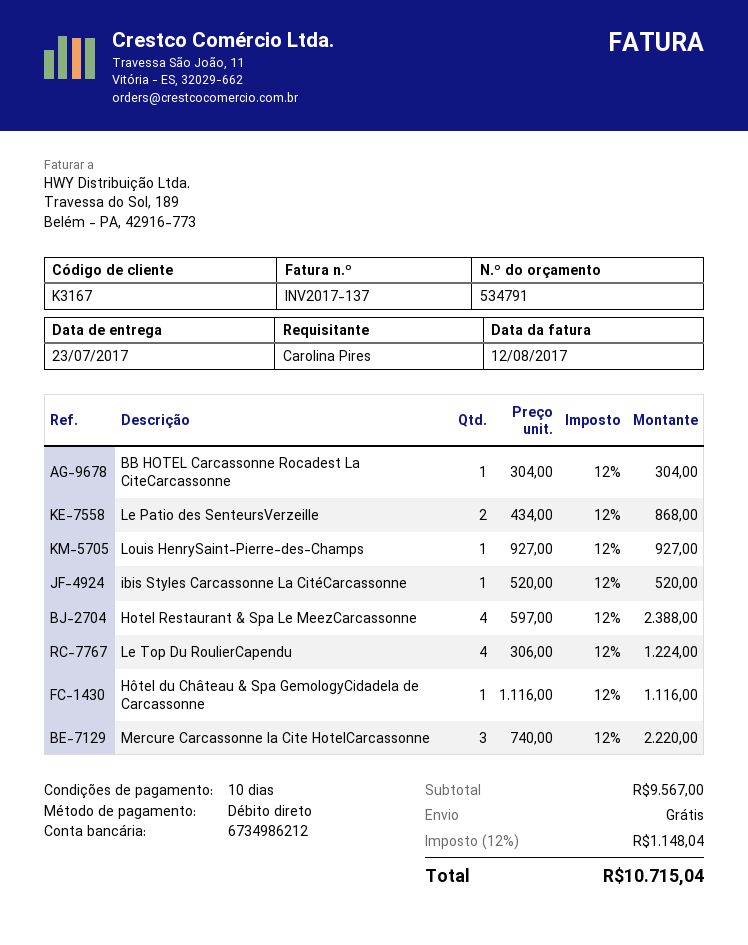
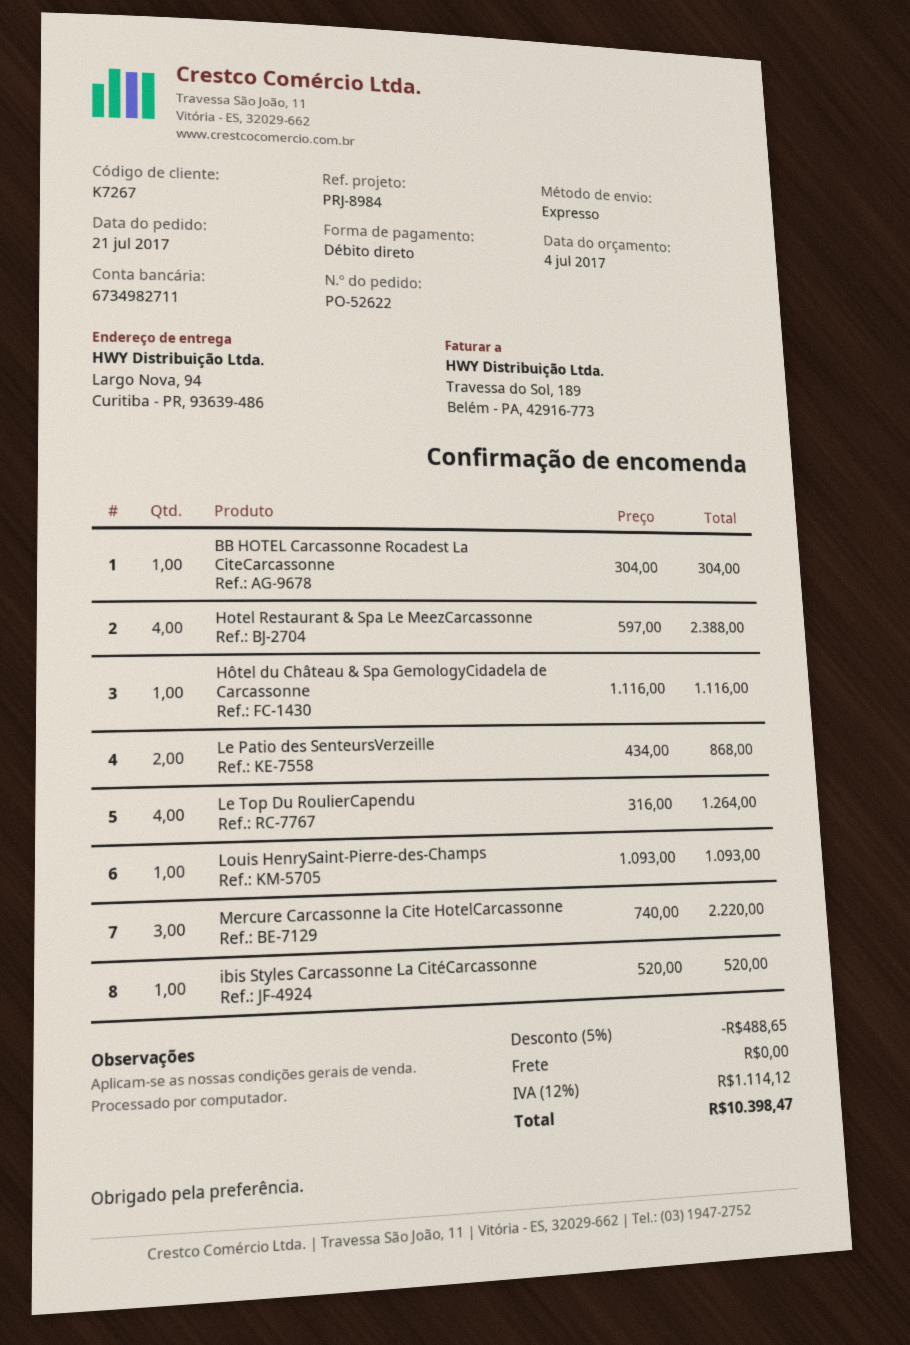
customer number: K3167 -> K7267
bank account: 6734986212 -> 6734982711
Louis HenrySaint-Pierre-des-Champs: 1 x 927.00 = 927.00 -> 1 x 1093.00 = 1093.00
Le Top Du RoulierCapendu: 4 x 306.00 = 1224.00 -> 4 x 316.00 = 1264.00
discount: none -> 5% = 488.65
tax: 12% = 1148.04 -> 12% = 1114.12
total: 10715.04 -> 10398.47

